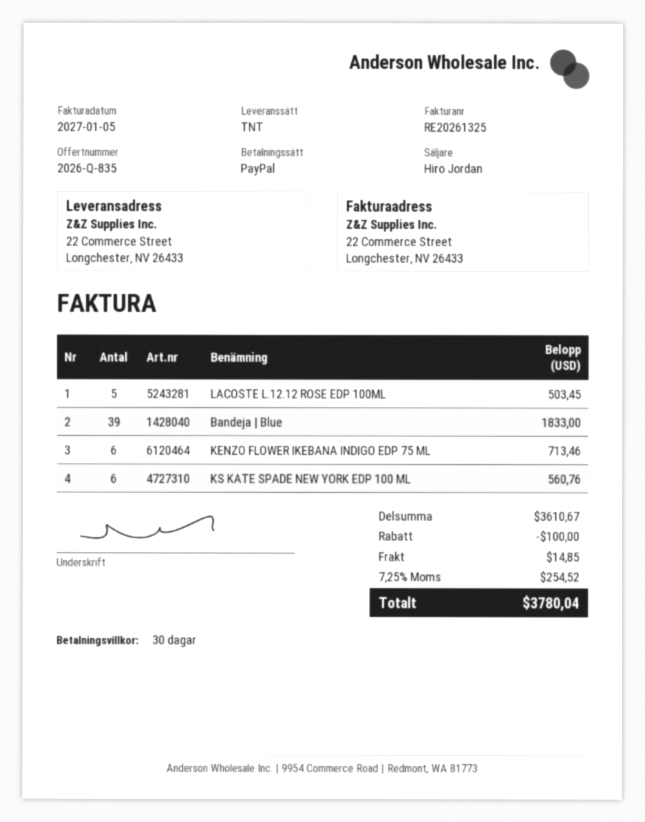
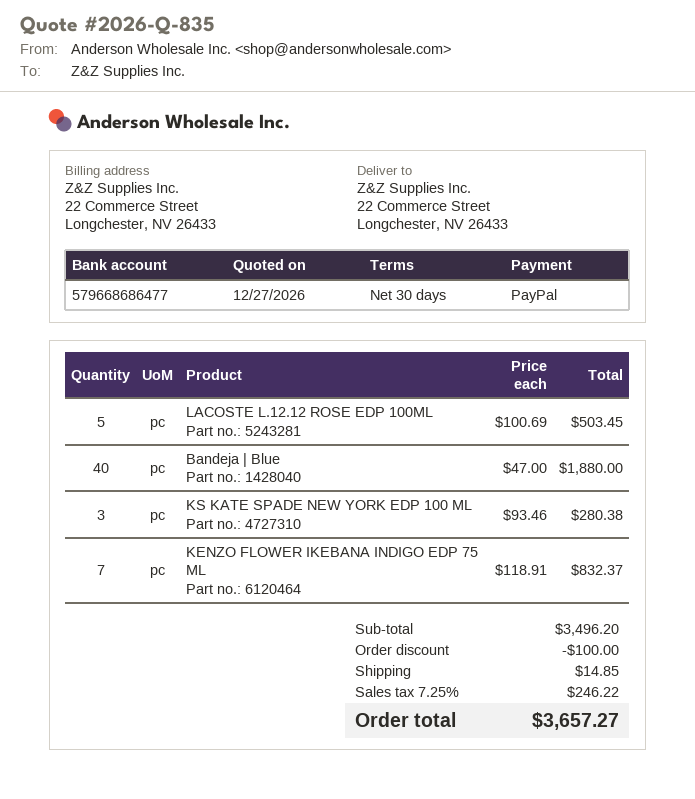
Bandeja | Blue: 39 for 1833.00 -> 40 for 1880.00
KENZO FLOWER IKEBANA INDIGO EDP 75 ML: 6 for 713.46 -> 7 for 832.37
KS KATE SPADE NEW YORK EDP 100 ML: 6 for 560.76 -> 3 for 280.38
subtotal: 3610.67 -> 3496.20
tax: 7.25% = 254.52 -> 7.25% = 246.22
total: 3780.04 -> 3657.27

